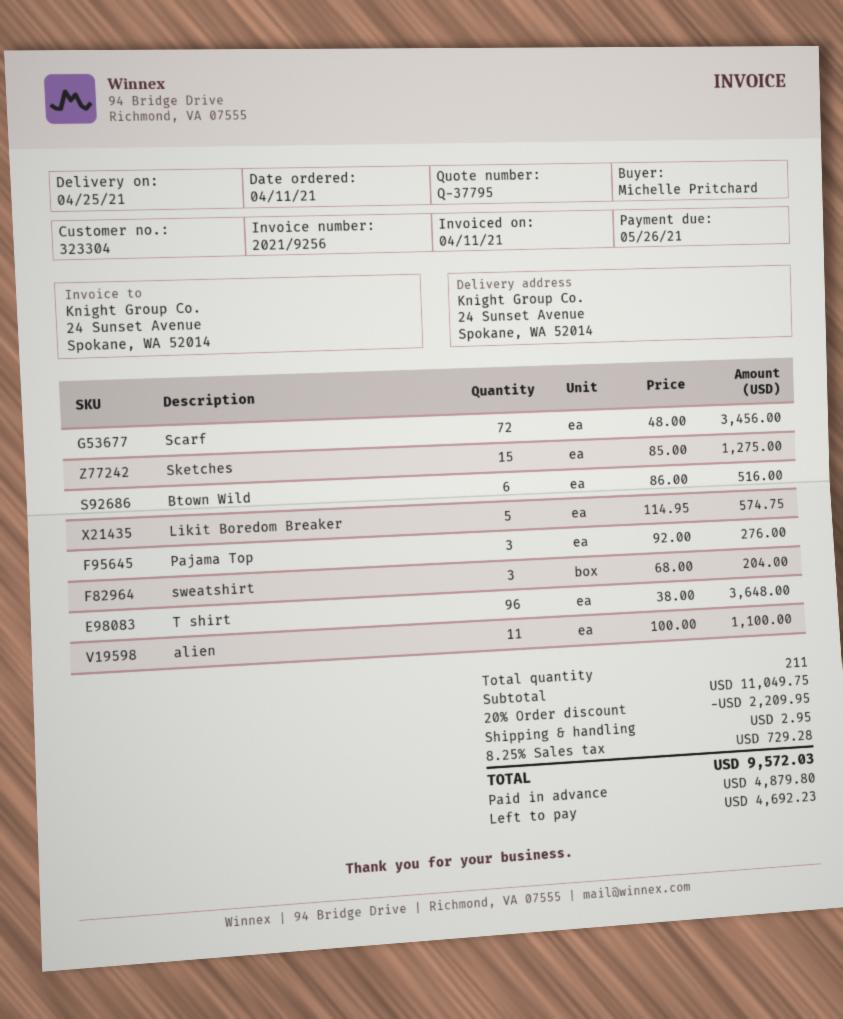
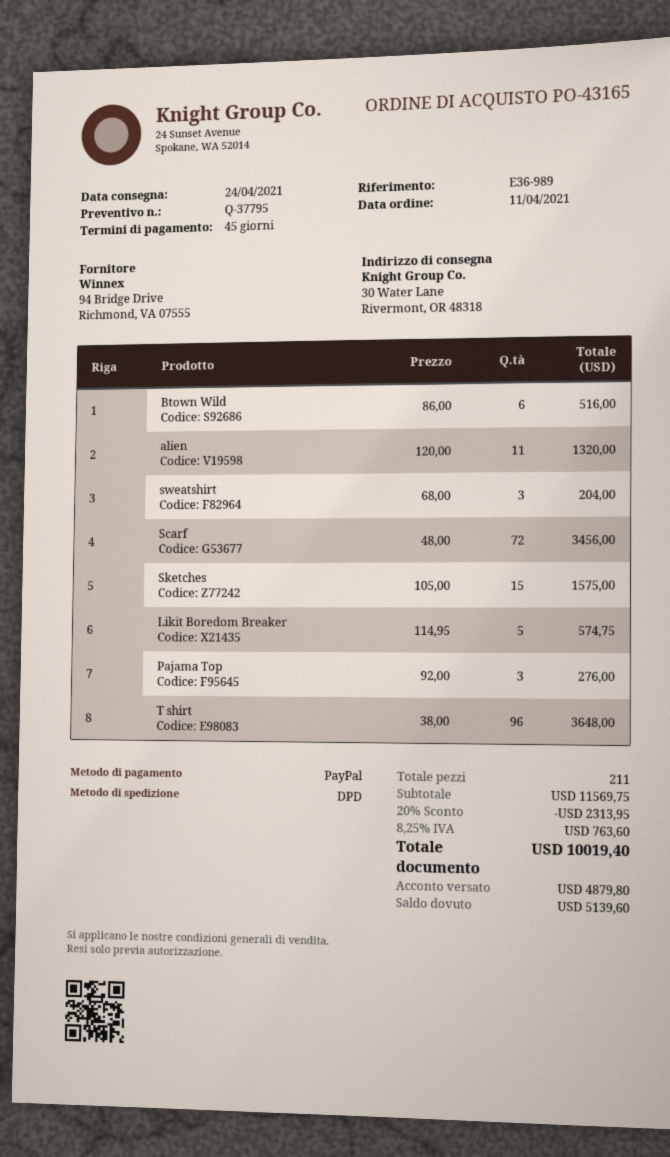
delivery date: 2021-04-25 -> 2021-04-24
ship to: 24 Sunset Avenue, Spokane, WA 52014 -> 30 Water Lane, Rivermont, OR 48318
Sketches: 15 x 85.00 = 1275.00 -> 15 x 105.00 = 1575.00
alien: 11 x 100.00 = 1100.00 -> 11 x 120.00 = 1320.00
subtotal: 11049.75 -> 11569.75
discount: 20% = 2209.95 -> 20% = 2313.95
shipping: 2.95 -> none
tax: 8.25% = 729.28 -> 8.25% = 763.60
total: 9572.03 -> 10019.40
balance: 4692.23 -> 5139.60

